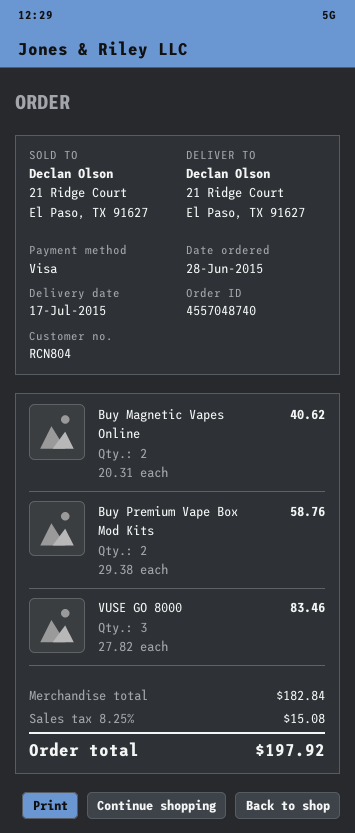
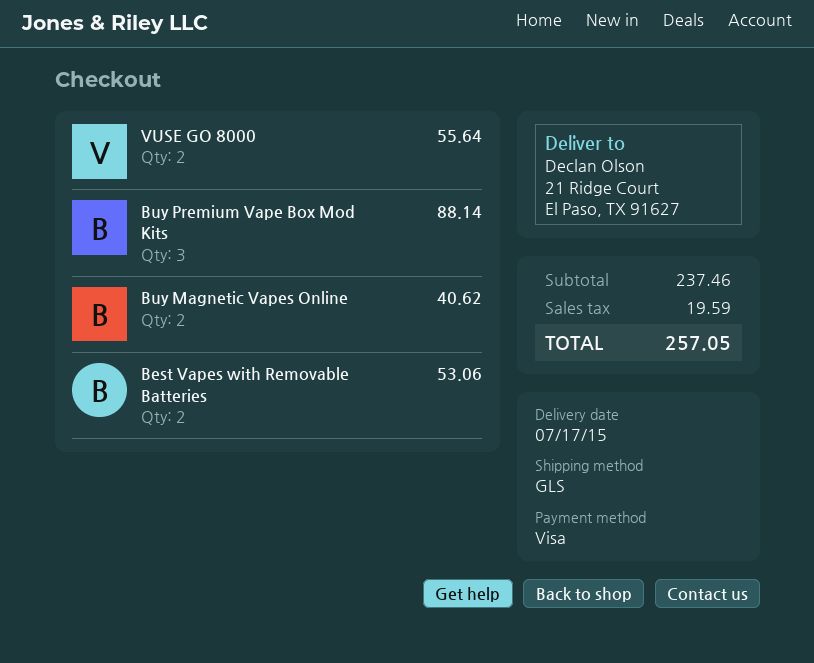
Buy Premium Vape Box Mod Kits: 2 for 58.76 -> 3 for 88.14
VUSE GO 8000: 3 for 83.46 -> 2 for 55.64
Best Vapes with Removable Batteries: none -> 2 for 53.06
subtotal: 182.84 -> 237.46
tax: 15.08 -> 19.59
total: 197.92 -> 257.05

